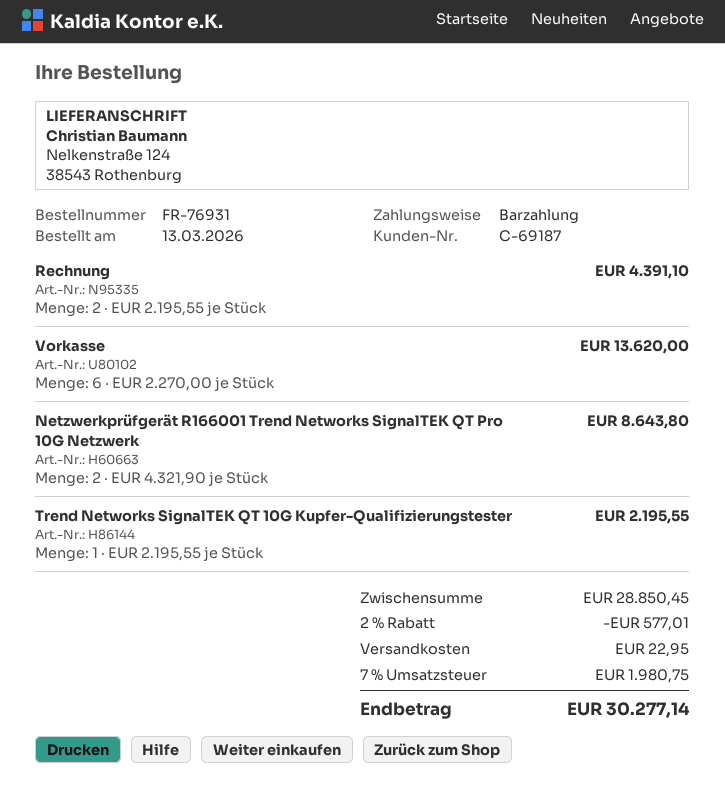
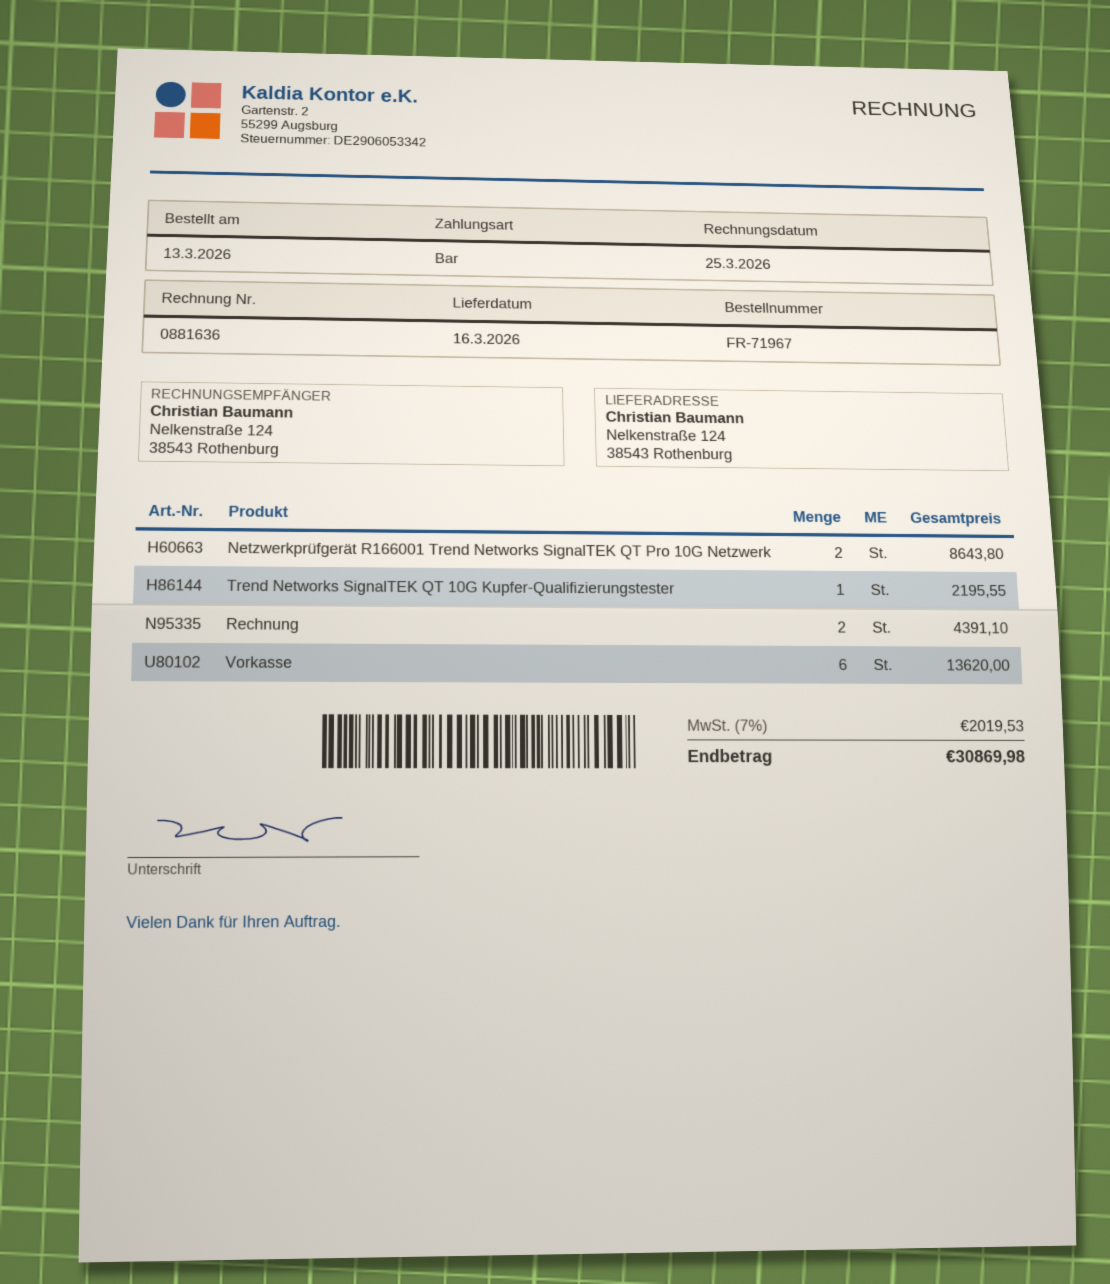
order number: FR-76931 -> FR-71967
discount: 2% = 577.01 -> none
shipping: 22.95 -> none
tax: 7% = 1980.75 -> 7% = 2019.53
total: 30277.14 -> 30869.98

